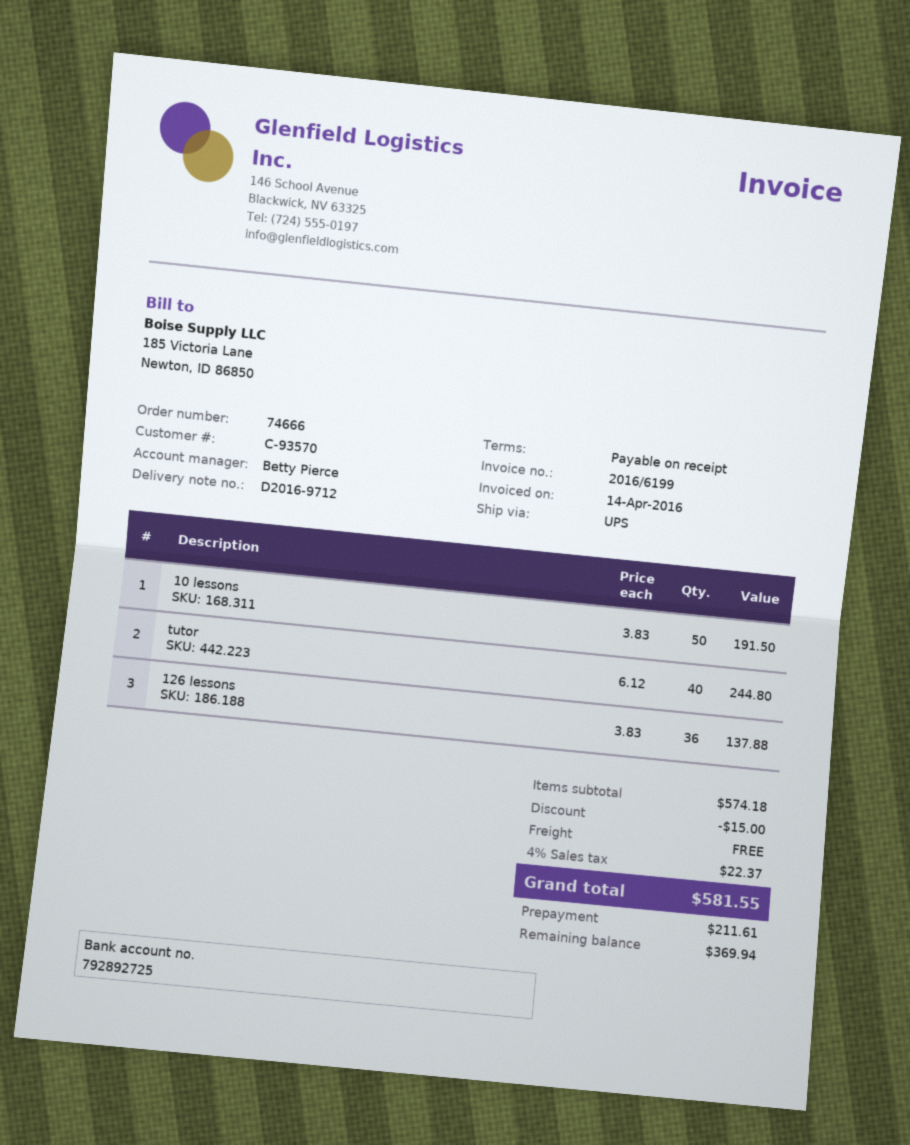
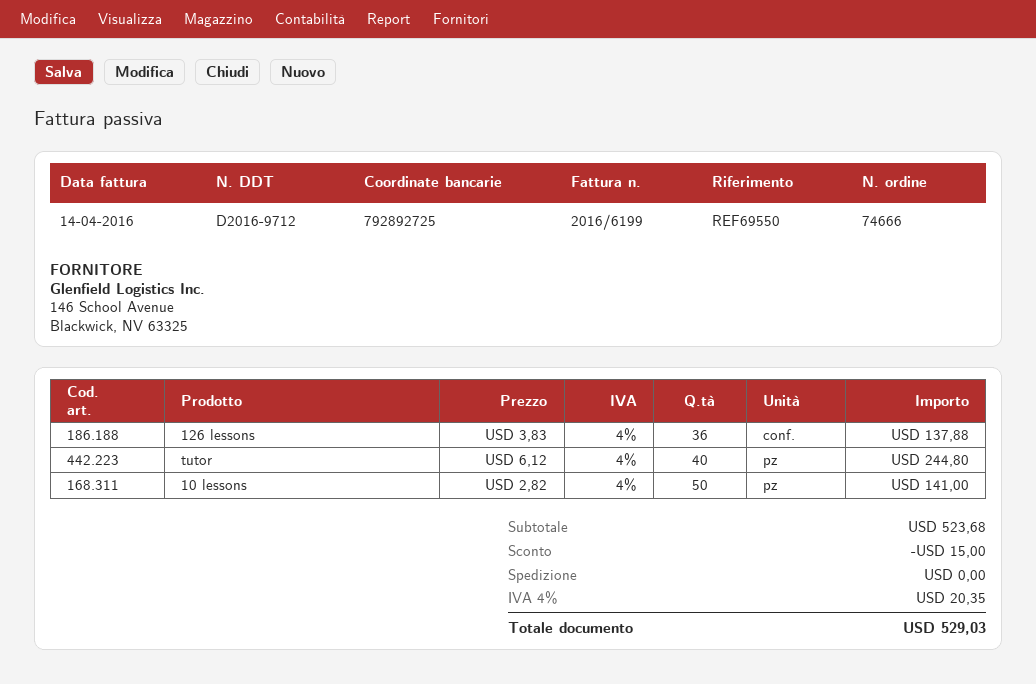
10 lessons: 50 x 3.83 = 191.50 -> 50 x 2.82 = 141.00
subtotal: 574.18 -> 523.68
tax: 4% = 22.37 -> 4% = 20.35
total: 581.55 -> 529.03

